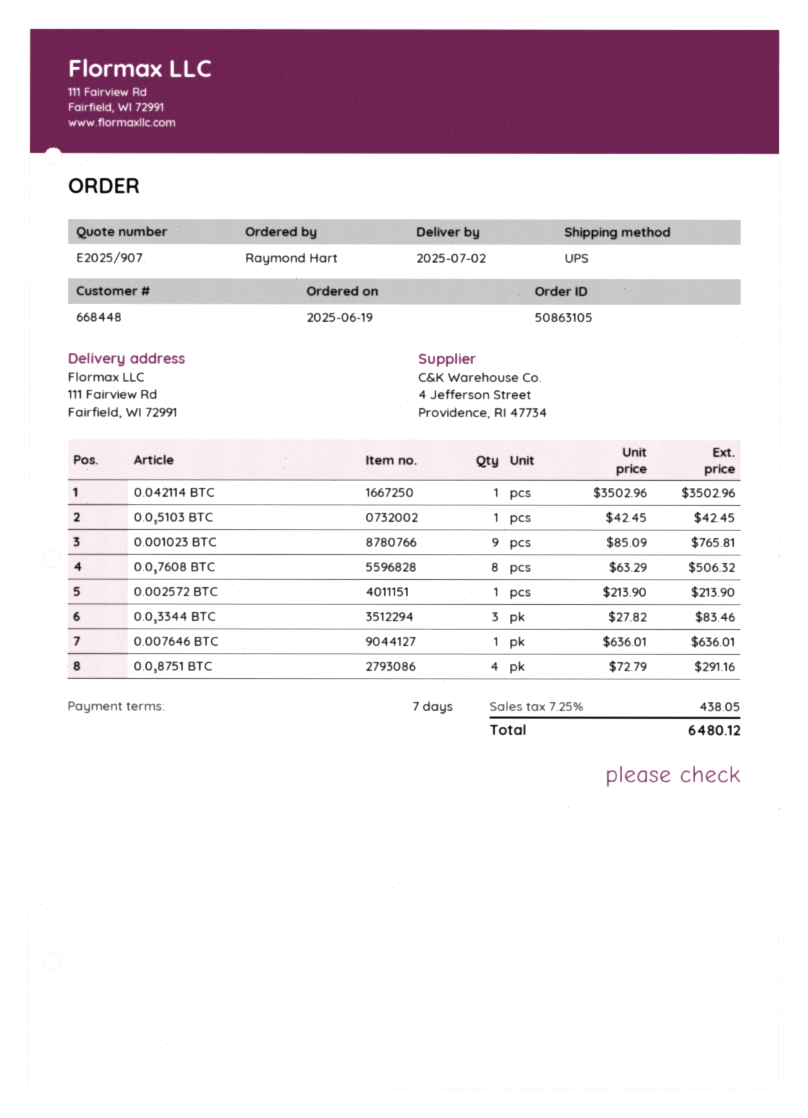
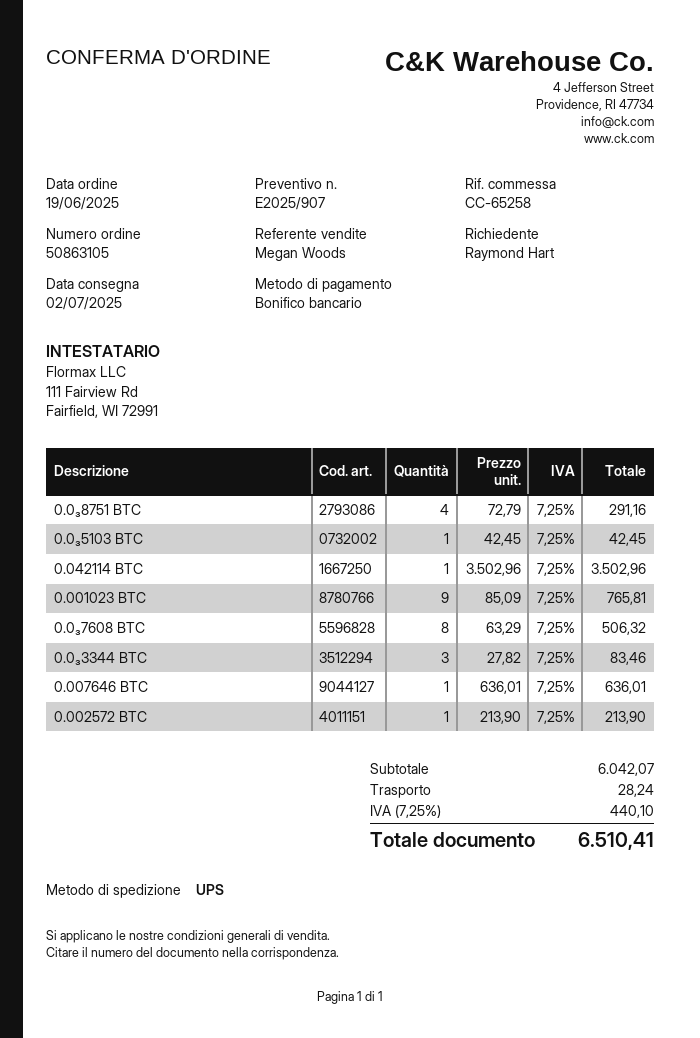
shipping: none -> 28.24
tax: 7.25% = 438.05 -> 7.25% = 440.10
total: 6480.12 -> 6510.41

